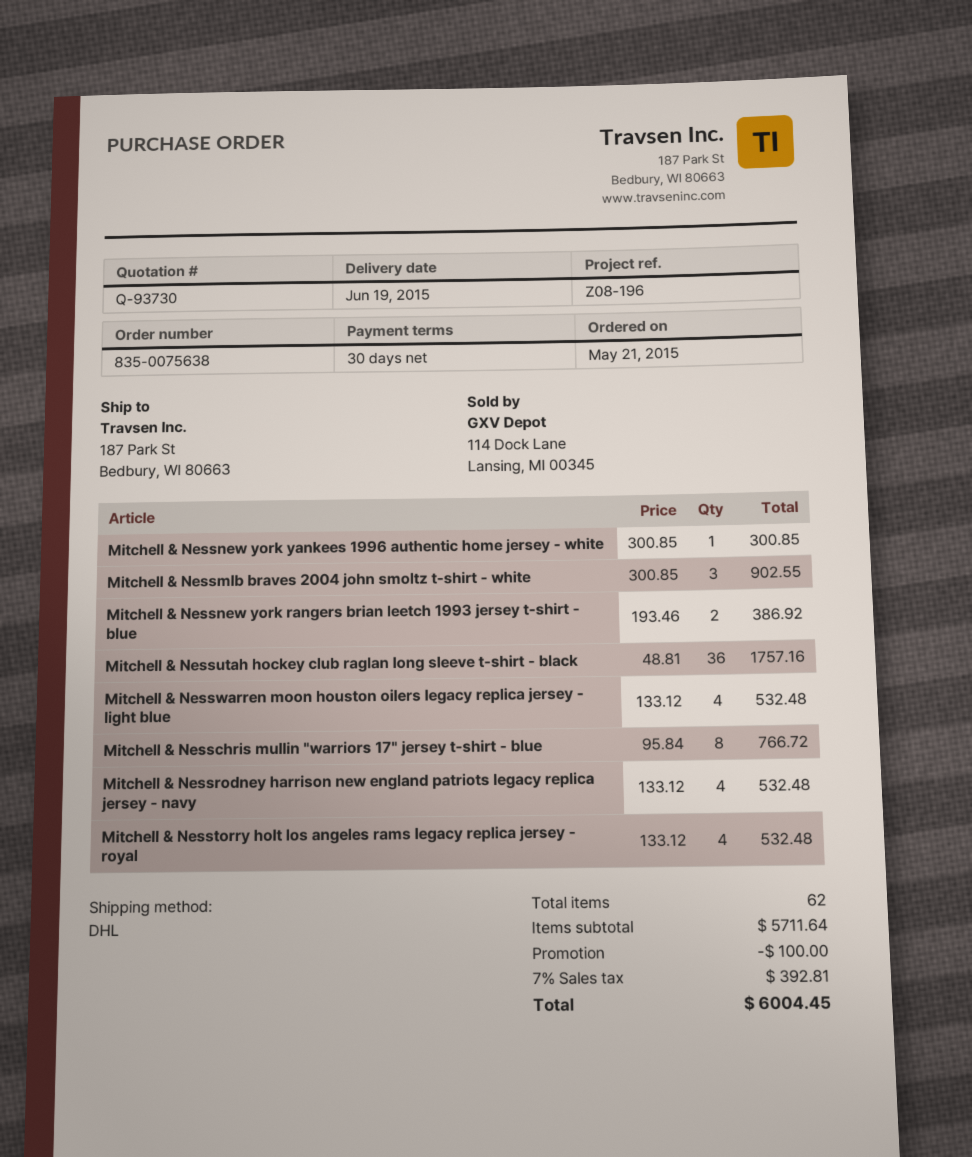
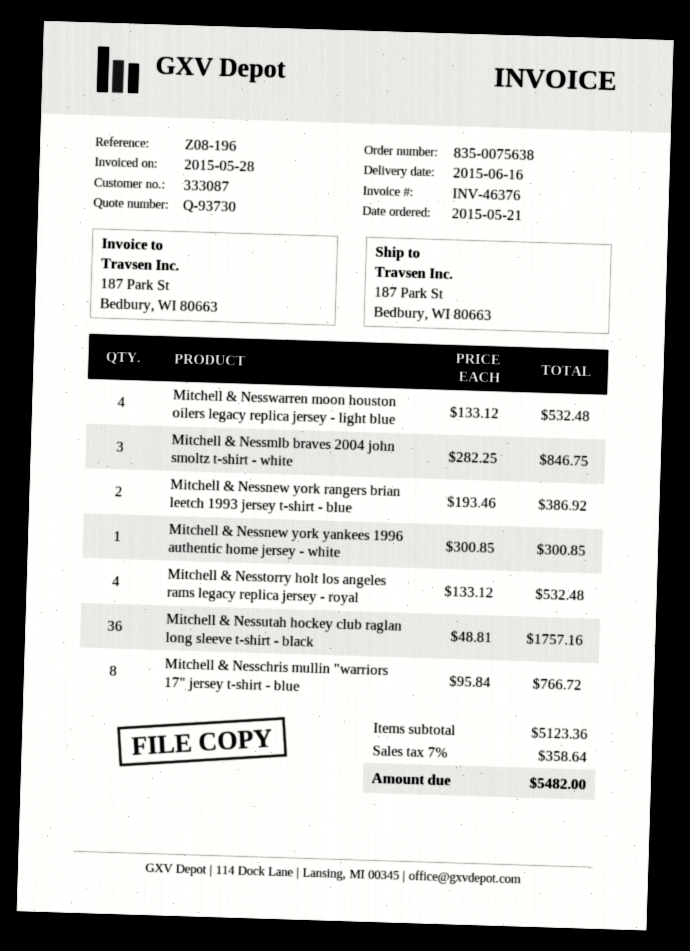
delivery date: 2015-06-19 -> 2015-06-16
Mitchell & Nessmlb braves 2004 john smoltz t-shirt - white: 3 x 300.85 = 902.55 -> 3 x 282.25 = 846.75
Mitchell & Nessrodney harrison new england patriots legacy replica jersey - navy: 4 x 133.12 = 532.48 -> none
subtotal: 5711.64 -> 5123.36
discount: 100.00 -> none
tax: 7% = 392.81 -> 7% = 358.64
total: 6004.45 -> 5482.00

